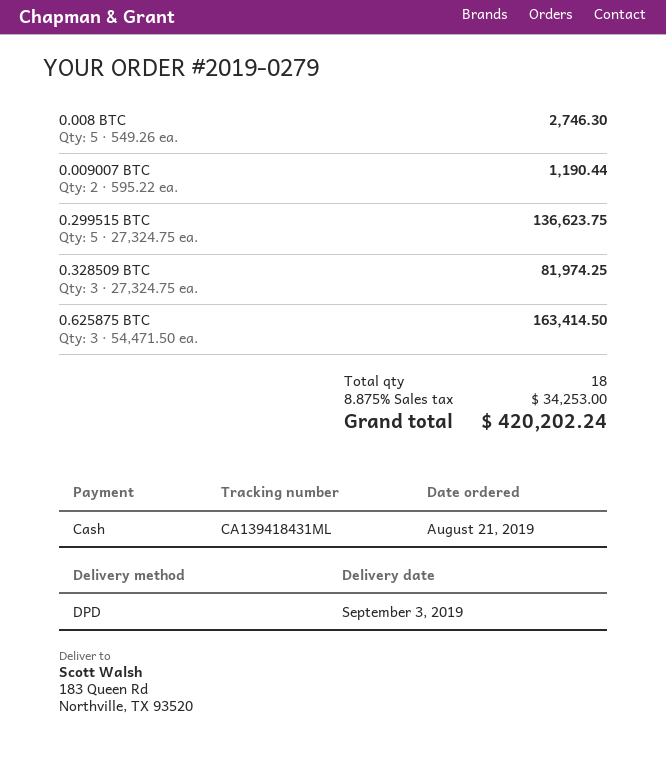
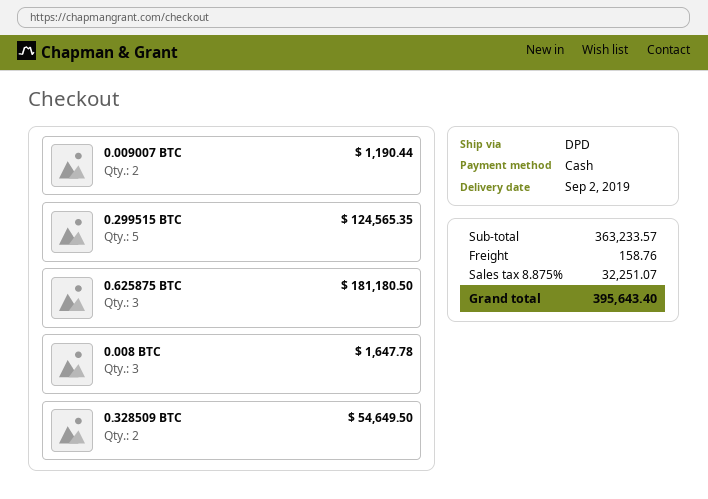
delivery date: 2019-09-03 -> 2019-09-02
0.008 BTC: 5 for 2746.30 -> 3 for 1647.78
0.299515 BTC: 5 for 136623.75 -> 5 for 124565.35
0.328509 BTC: 3 for 81974.25 -> 2 for 54649.50
0.625875 BTC: 3 for 163414.50 -> 3 for 181180.50
shipping: none -> 158.76
tax: 8.875% = 34253.00 -> 8.875% = 32251.07
total: 420202.24 -> 395643.40

